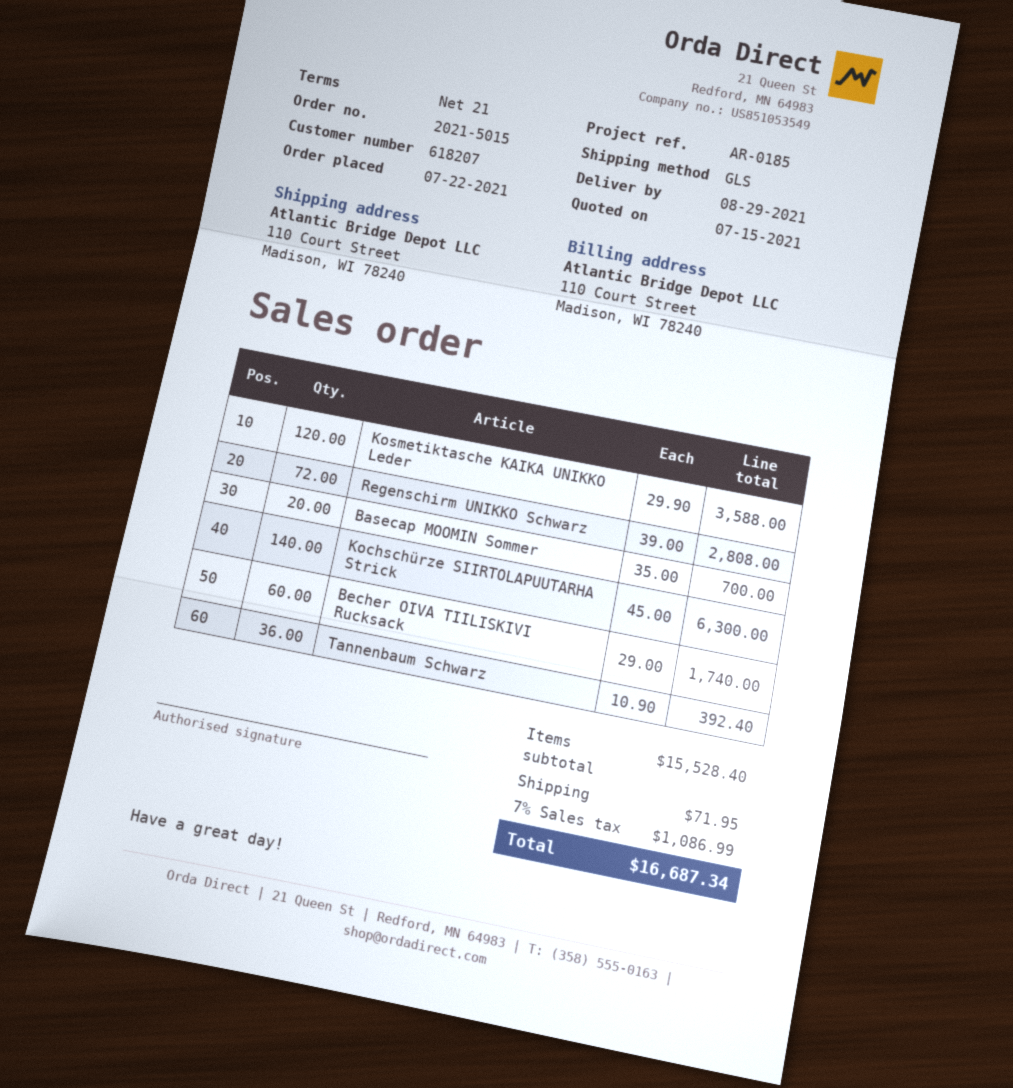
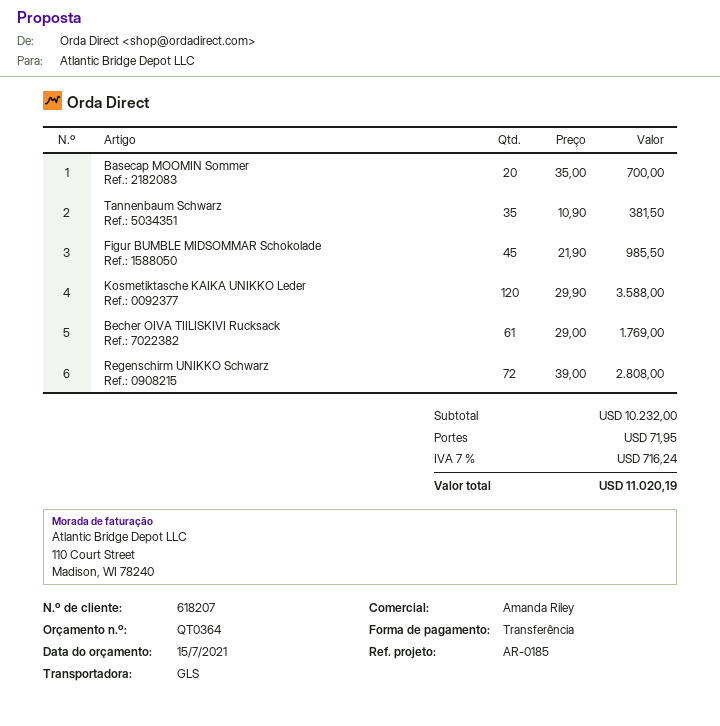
Kochschürze SIIRTOLAPUUTARHA Strick: 140 x 45.00 = 6300.00 -> none
Becher OIVA TIILISKIVI Rucksack: 60 x 29.00 = 1740.00 -> 61 x 29.00 = 1769.00
Tannenbaum Schwarz: 36 x 10.90 = 392.40 -> 35 x 10.90 = 381.50
Figur BUMBLE MIDSOMMAR Schokolade: none -> 45 x 21.90 = 985.50
subtotal: 15528.40 -> 10232.00
tax: 7% = 1086.99 -> 7% = 716.24
total: 16687.34 -> 11020.19

